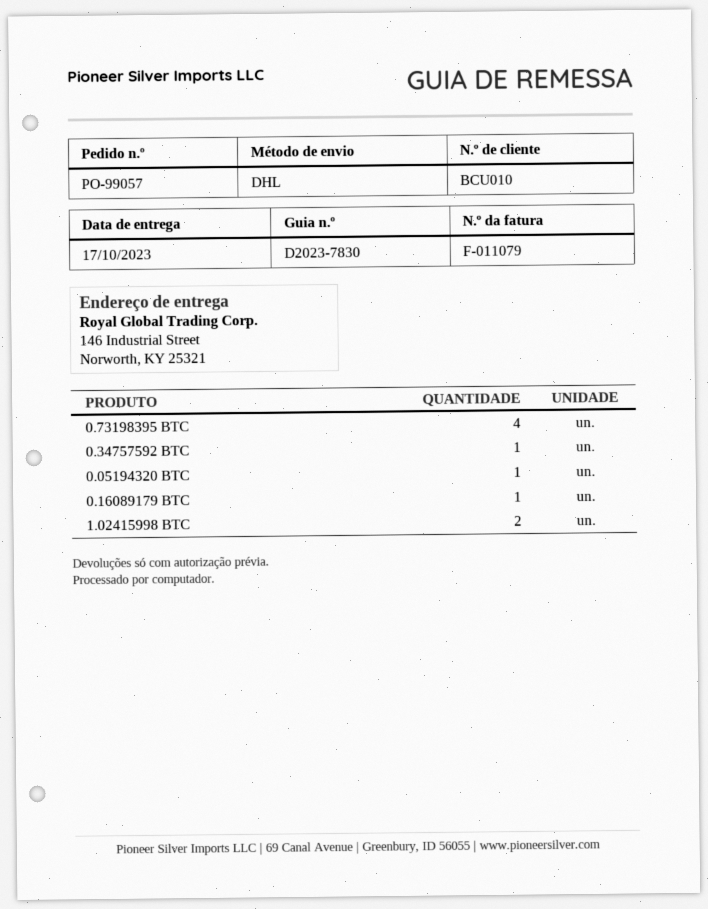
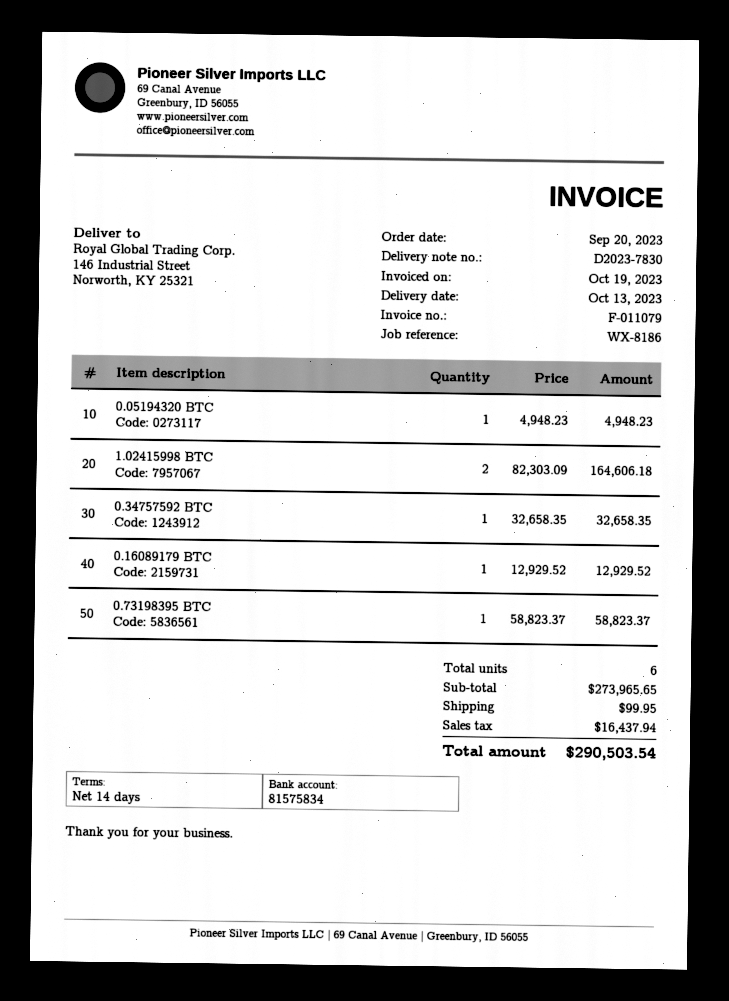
delivery date: 2023-10-17 -> 2023-10-13
0.73198395 BTC: 4 -> 1

